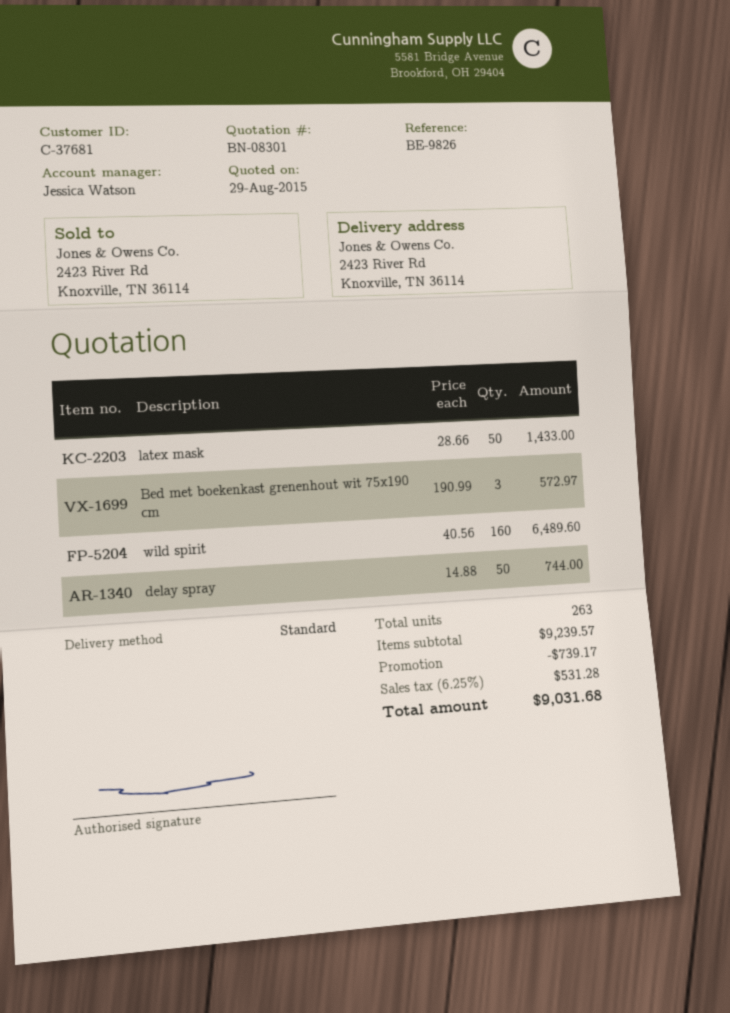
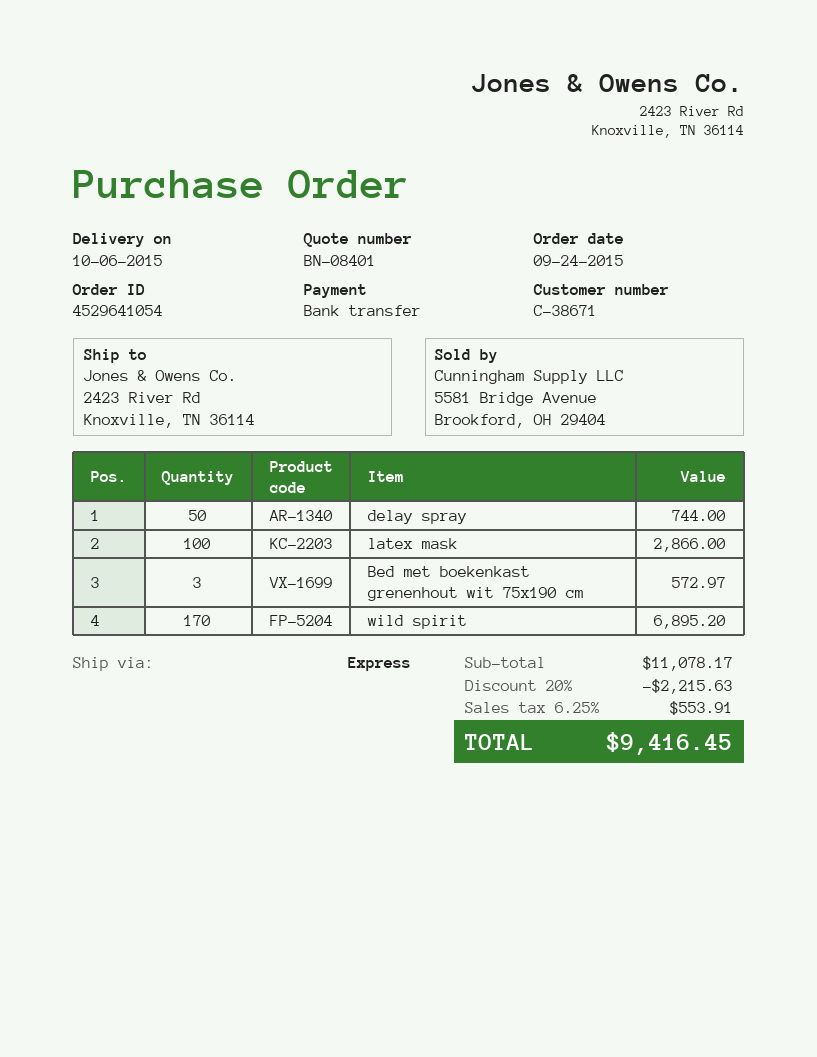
quote number: BN-08301 -> BN-08401
customer number: C-37681 -> C-38671
shipping method: standard -> express
latex mask: 50 for 1433.00 -> 100 for 2866.00
wild spirit: 160 for 6489.60 -> 170 for 6895.20
subtotal: 9239.57 -> 11078.17
discount: 739.17 -> 2215.63
tax: 6.25% = 531.28 -> 6.25% = 553.91
total: 9031.68 -> 9416.45

